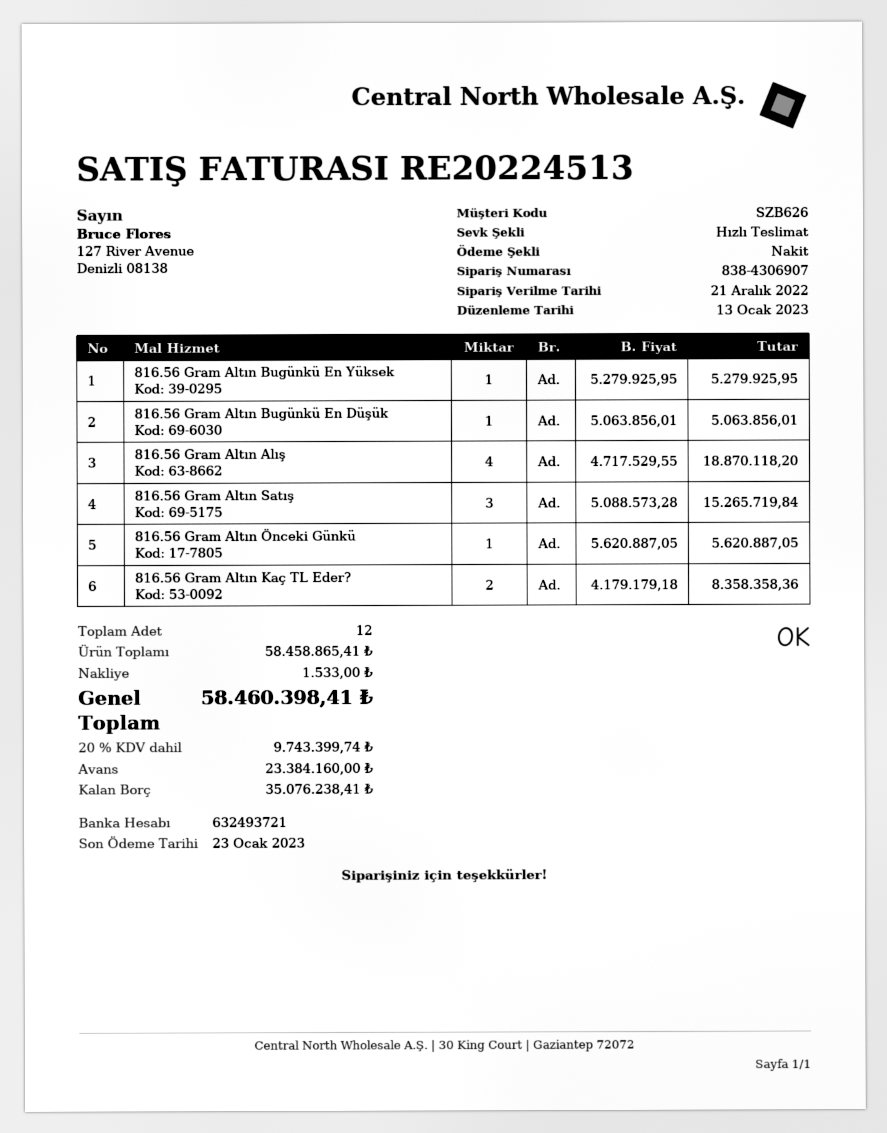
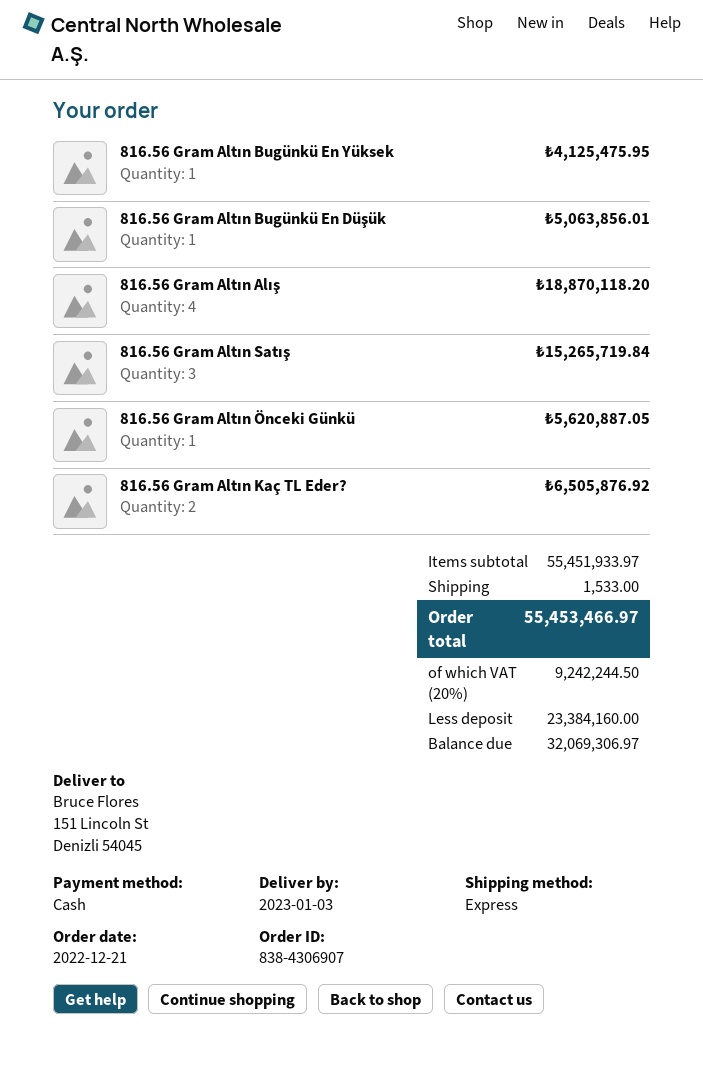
816.56 Gram Altın Bugünkü En Yüksek: 1 for 5279925.95 -> 1 for 4125475.95
816.56 Gram Altın Kaç TL Eder?: 2 for 8358358.36 -> 2 for 6505876.92
subtotal: 58458865.41 -> 55451933.97
tax: 20% = 9743399.74 -> 20% = 9242244.50
total: 58460398.41 -> 55453466.97
balance: 35076238.41 -> 32069306.97

